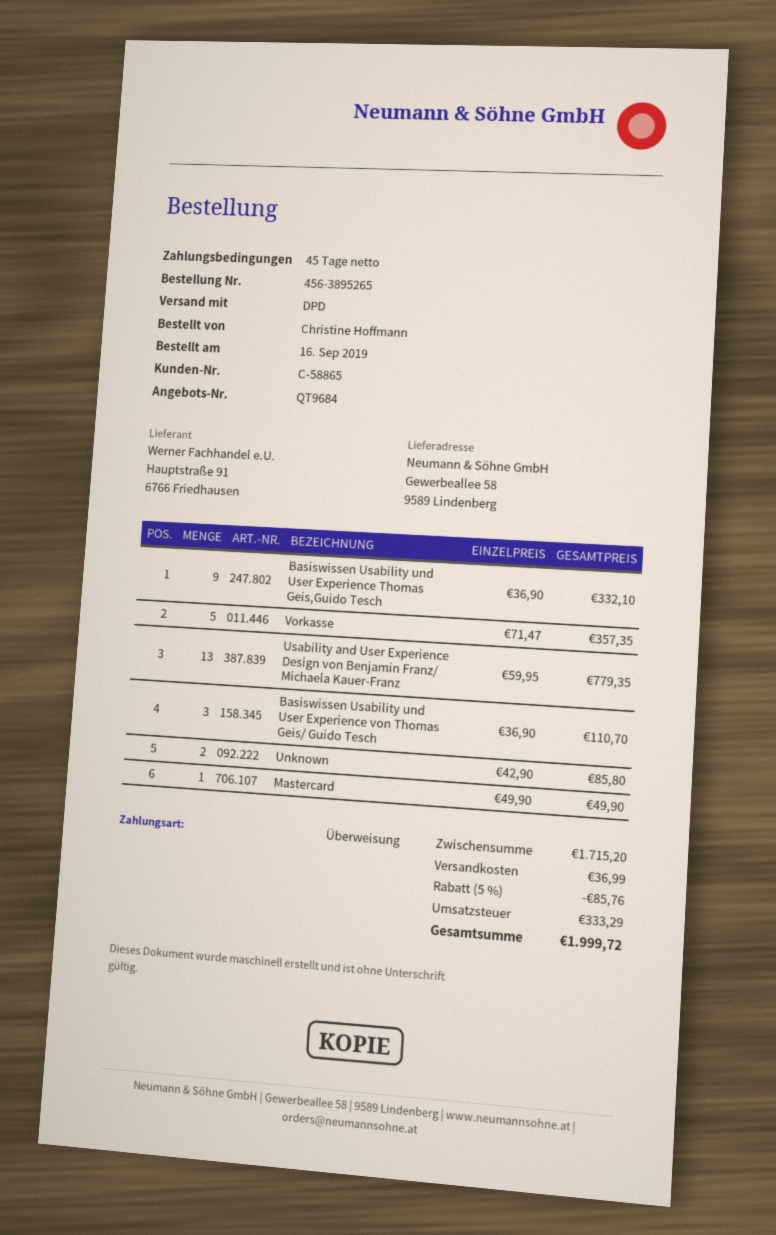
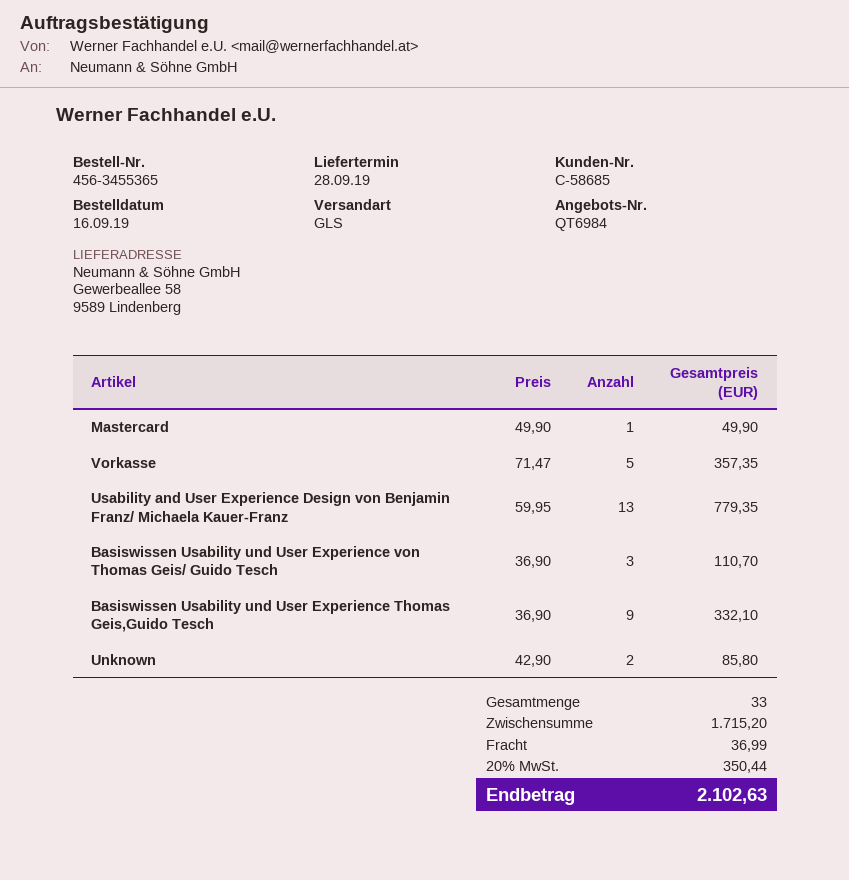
quote number: QT9684 -> QT6984
order number: 456-3895265 -> 456-3455365
customer number: C-58865 -> C-58685
shipping method: DPD -> GLS
discount: 5% = 85.76 -> none
tax: 333.29 -> 350.44
total: 1999.72 -> 2102.63

